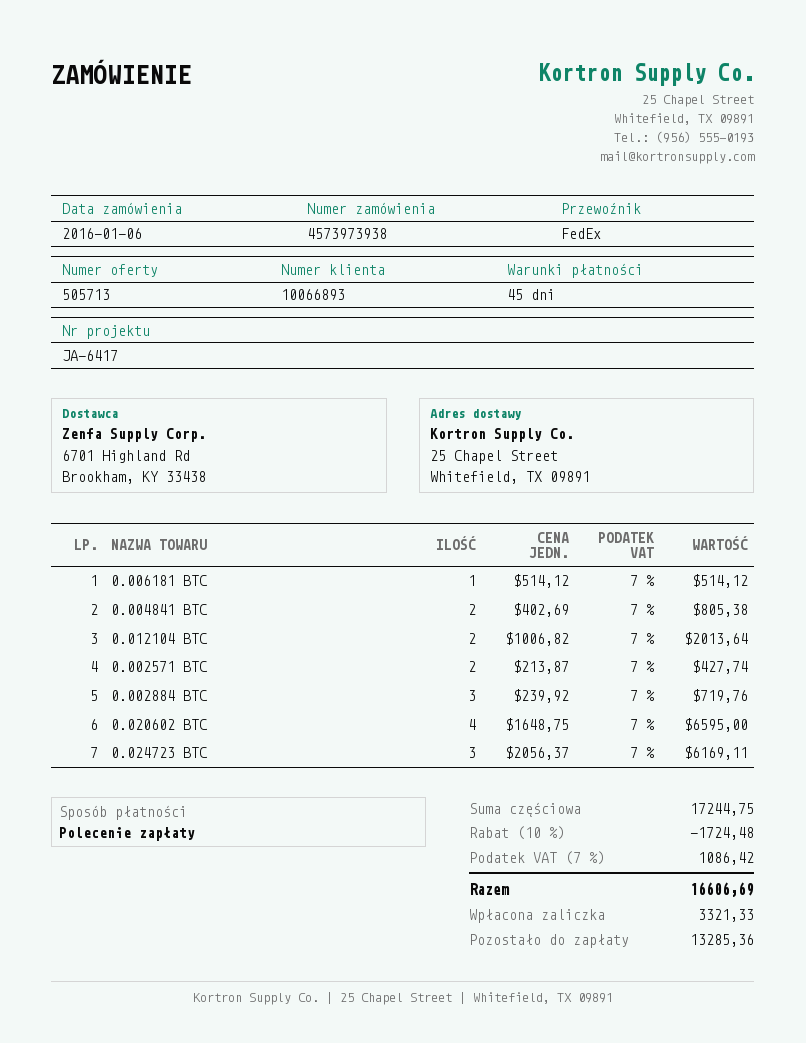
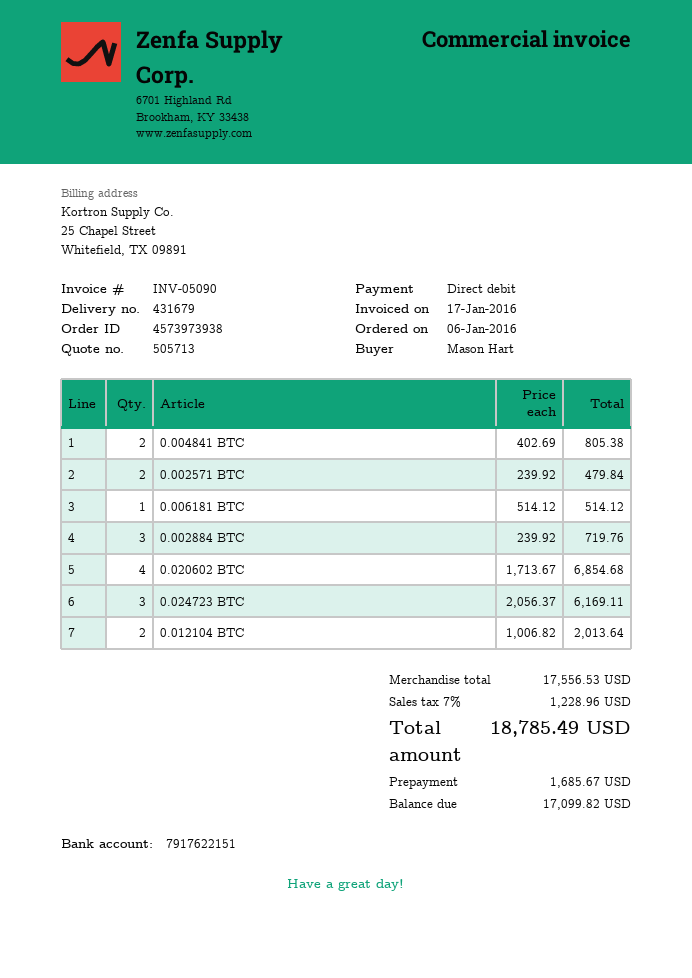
0.002571 BTC: 2 x 213.87 = 427.74 -> 2 x 239.92 = 479.84
0.020602 BTC: 4 x 1648.75 = 6595.00 -> 4 x 1713.67 = 6854.68
subtotal: 17244.75 -> 17556.53
discount: 10% = 1724.48 -> none
tax: 7% = 1086.42 -> 7% = 1228.96
total: 16606.69 -> 18785.49
deposit: 3321.33 -> 1685.67
balance: 13285.36 -> 17099.82

